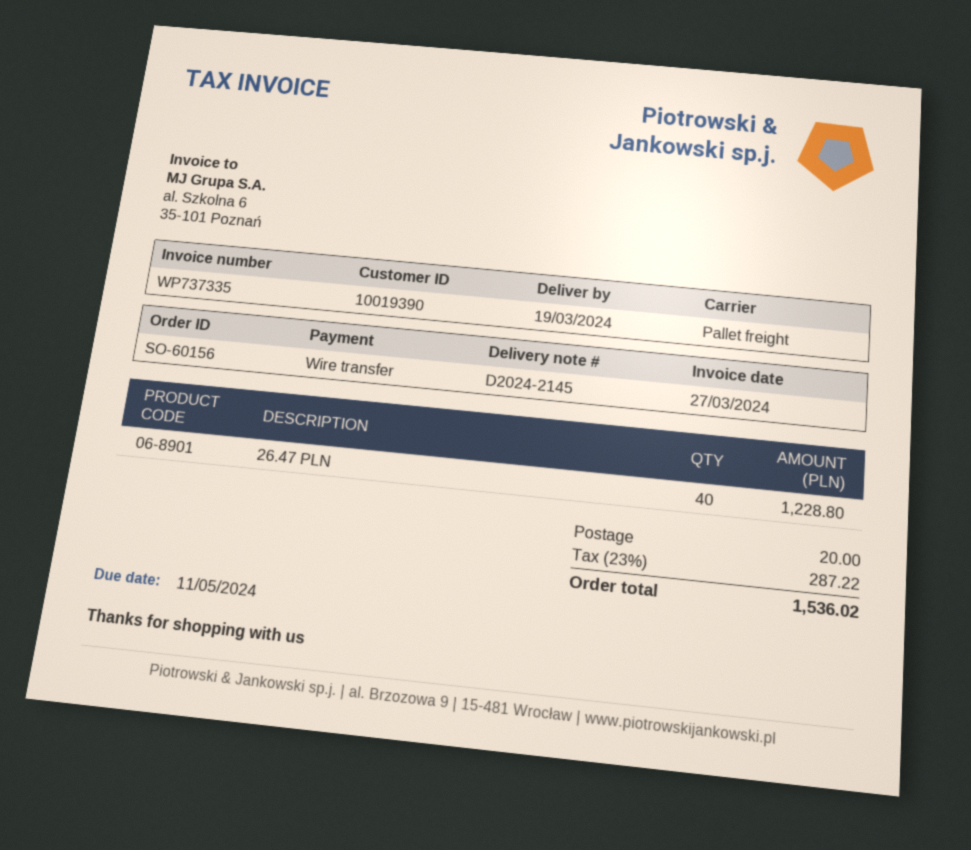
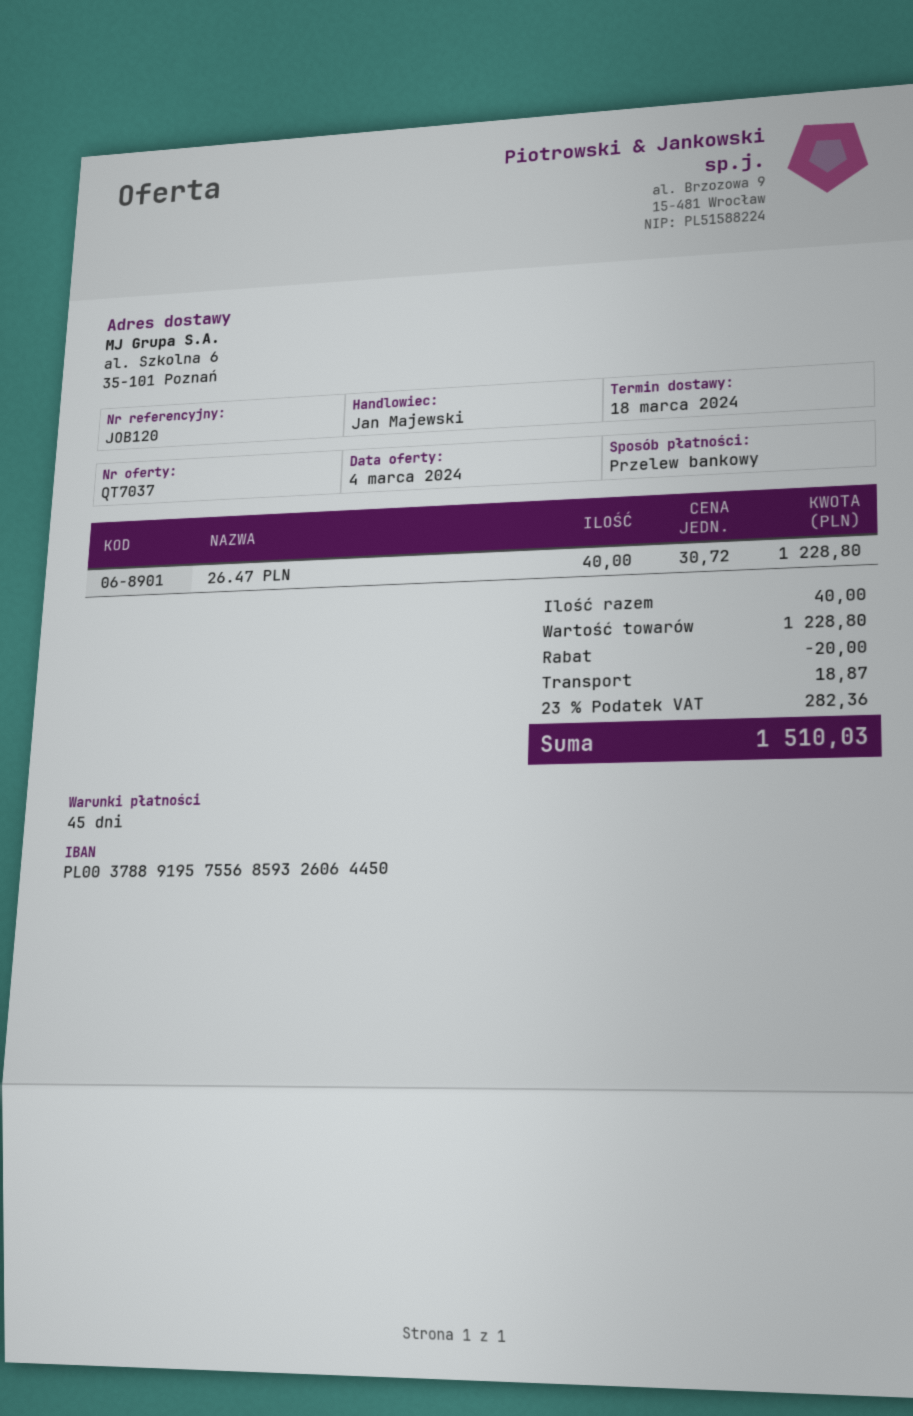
delivery date: 2024-03-19 -> 2024-03-18
discount: none -> 20.00
shipping: 20.00 -> 18.87
tax: 23% = 287.22 -> 23% = 282.36
total: 1536.02 -> 1510.03

